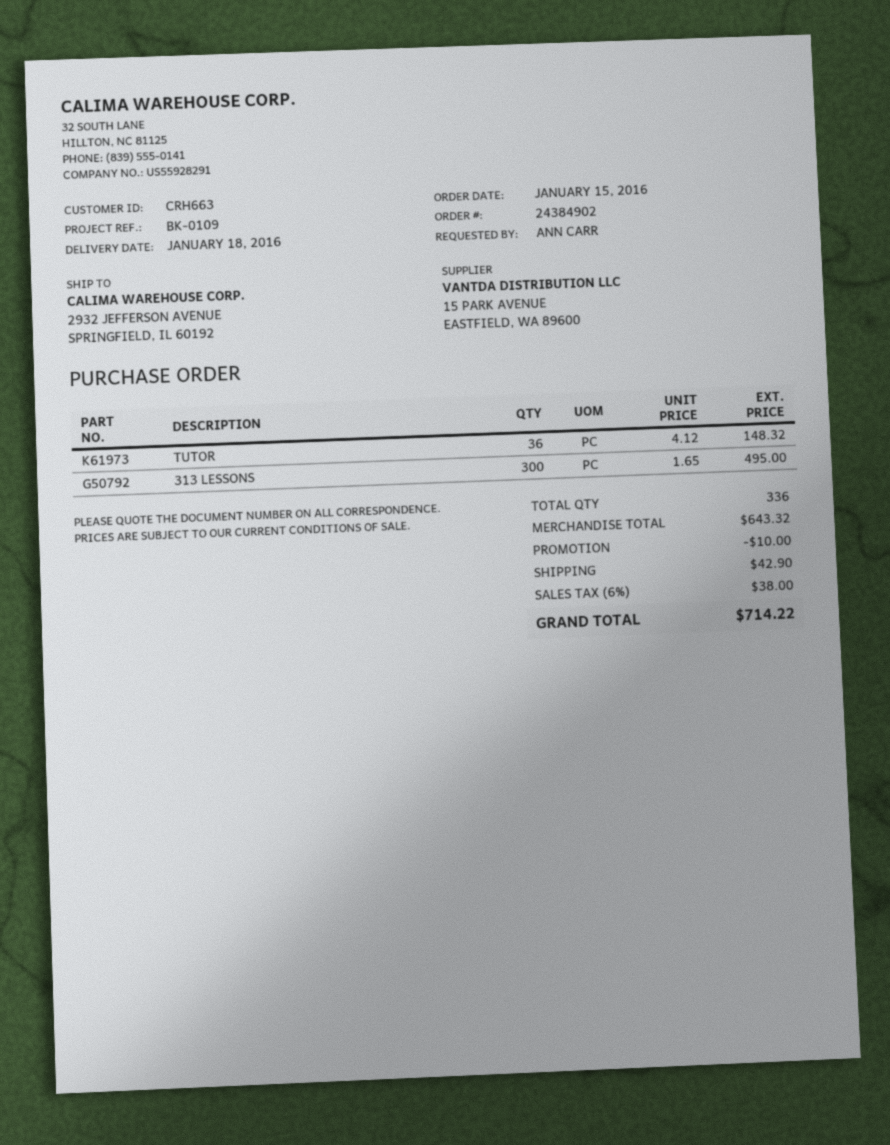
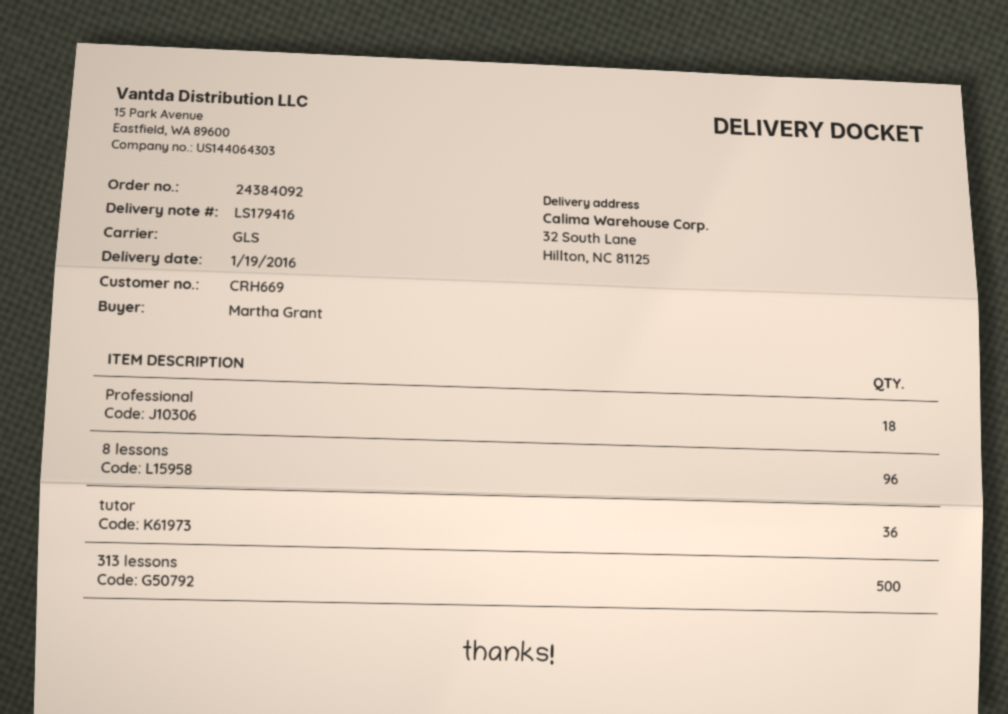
order number: 24384902 -> 24384092
delivery date: 2016-01-18 -> 2016-01-19
customer number: CRH663 -> CRH669
ordered by: ANN CARR -> Martha Grant
ship to: 2932 JEFFERSON AVENUE, SPRINGFIELD, IL 60192 -> 32 South Lane, Hillton, NC 81125
313 LESSONS: 300 -> 500
Professional: none -> 18
8 lessons: none -> 96

